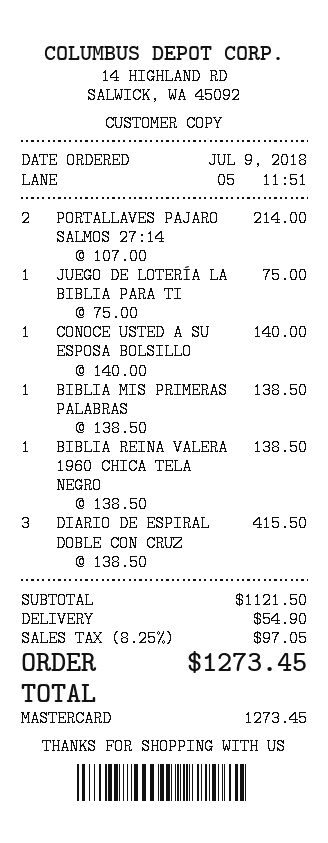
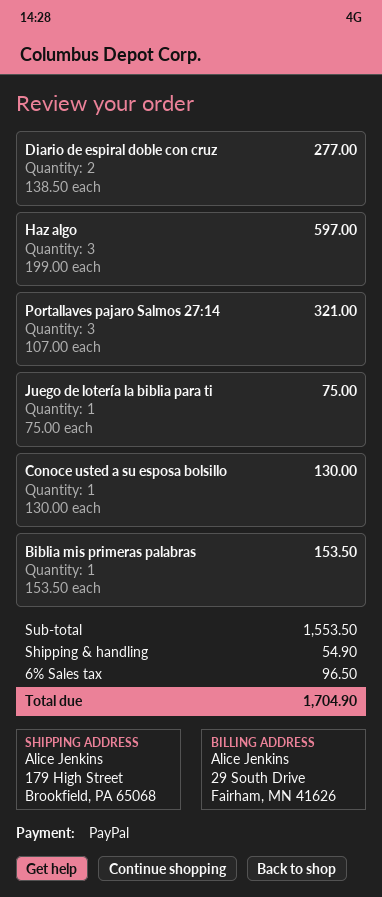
payment method: Mastercard -> PayPal
PORTALLAVES PAJARO SALMOS 27:14: 2 x 107.00 = 214.00 -> 3 x 107.00 = 321.00
CONOCE USTED A SU ESPOSA BOLSILLO: 1 x 140.00 = 140.00 -> 1 x 130.00 = 130.00
BIBLIA MIS PRIMERAS PALABRAS: 1 x 138.50 = 138.50 -> 1 x 153.50 = 153.50
BIBLIA REINA VALERA 1960 CHICA TELA NEGRO: 1 x 138.50 = 138.50 -> none
DIARIO DE ESPIRAL DOBLE CON CRUZ: 3 x 138.50 = 415.50 -> 2 x 138.50 = 277.00
Haz algo: none -> 3 x 199.00 = 597.00
subtotal: 1121.50 -> 1553.50
tax: 8.25% = 97.05 -> 6% = 96.50
total: 1273.45 -> 1704.90

